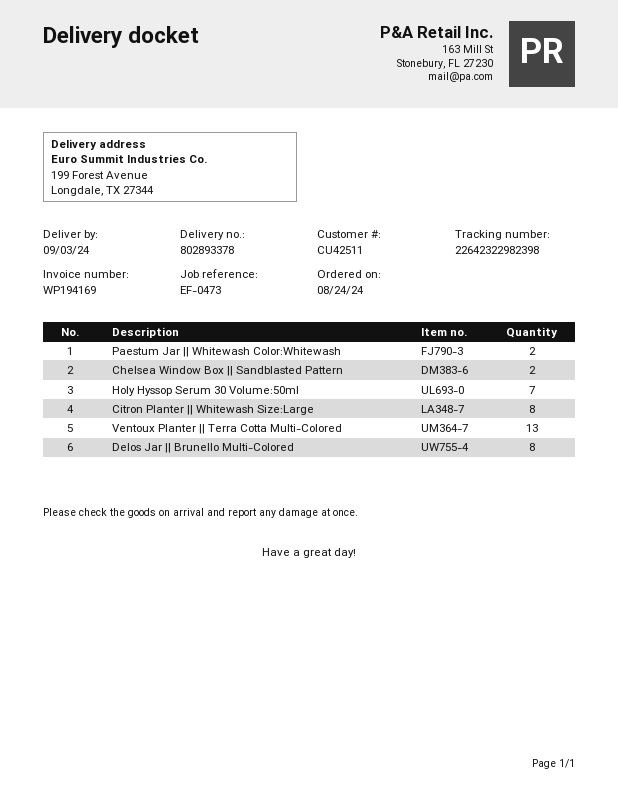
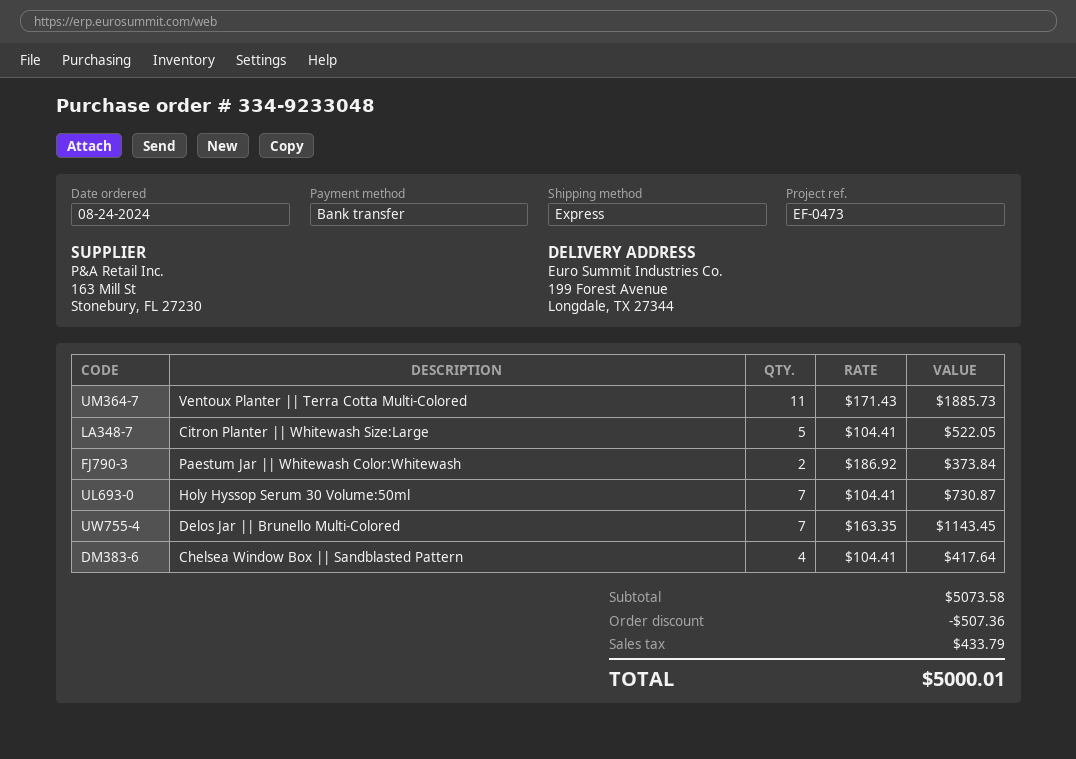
Chelsea Window Box || Sandblasted Pattern: 2 -> 4
Citron Planter || Whitewash Size:Large: 8 -> 5
Ventoux Planter || Terra Cotta Multi-Colored: 13 -> 11
Delos Jar || Brunello Multi-Colored: 8 -> 7

